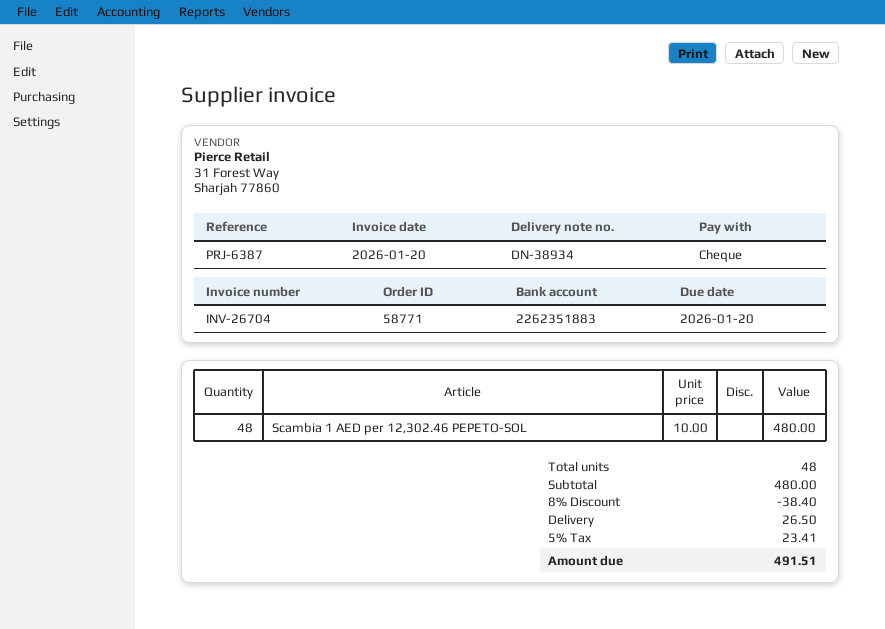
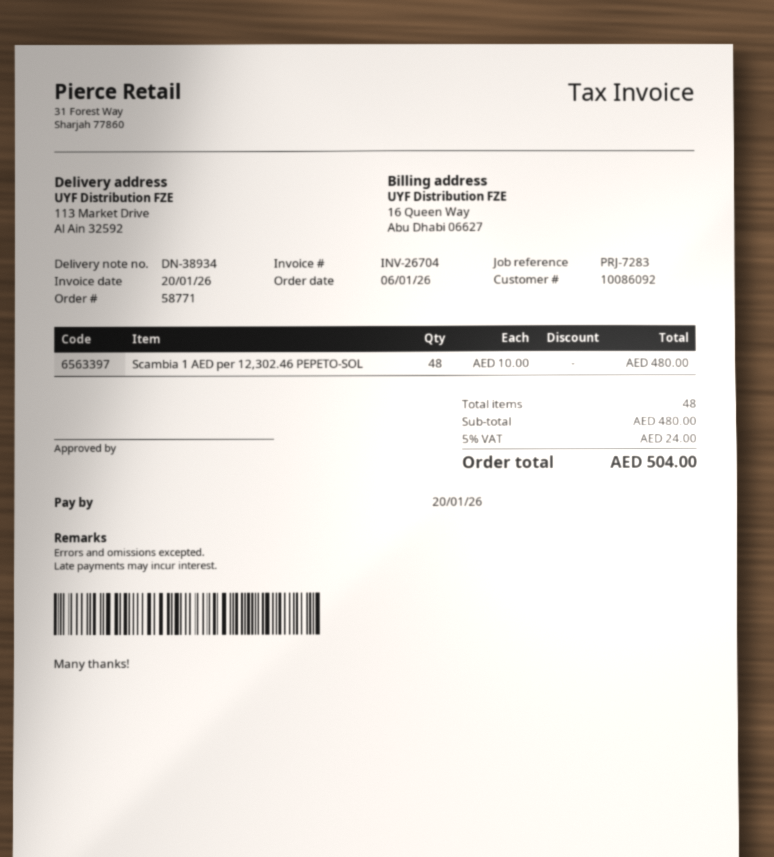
reference: PRJ-6387 -> PRJ-7283
discount: 8% = 38.40 -> none
shipping: 26.50 -> none
tax: 5% = 23.41 -> 5% = 24.00
total: 491.51 -> 504.00

